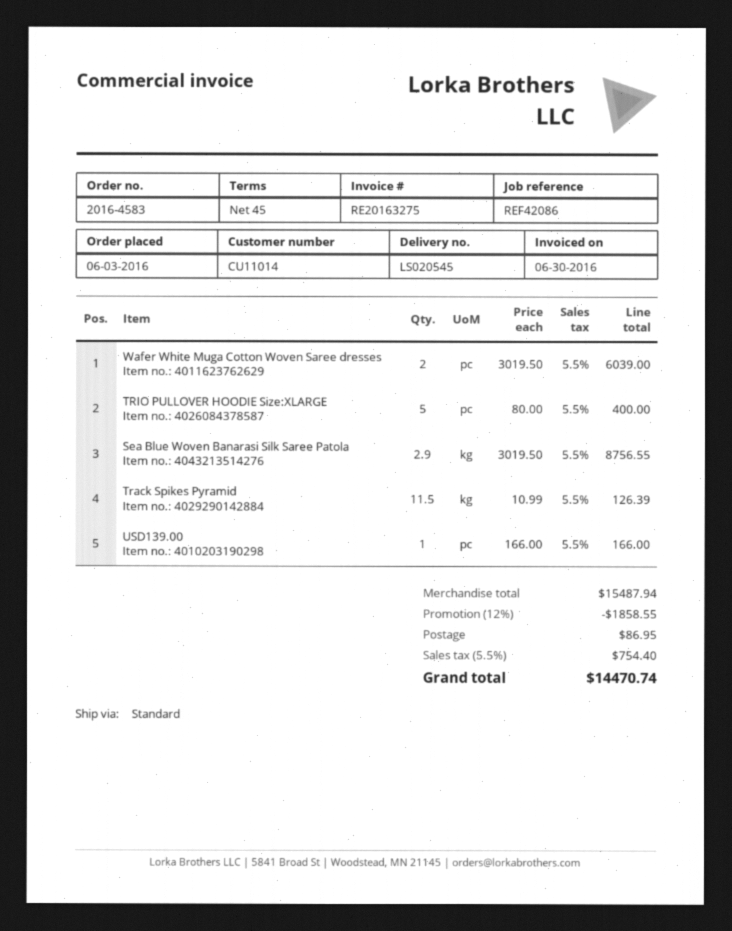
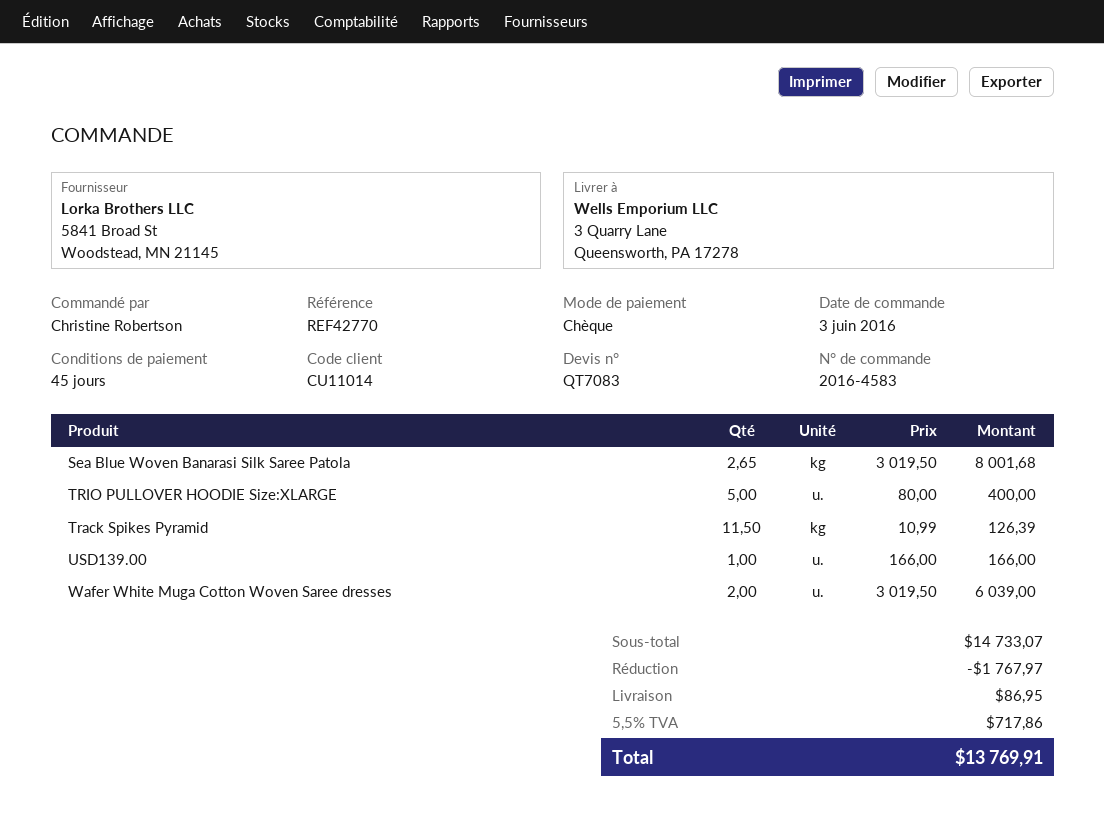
reference: REF42086 -> REF42770
Sea Blue Woven Banarasi Silk Saree Patola: 2.9 x 3019.50 = 8756.55 -> 2.65 x 3019.50 = 8001.68
subtotal: 15487.94 -> 14733.07
discount: 1858.55 -> 1767.97
tax: 5.5% = 754.40 -> 5.5% = 717.86
total: 14470.74 -> 13769.91

